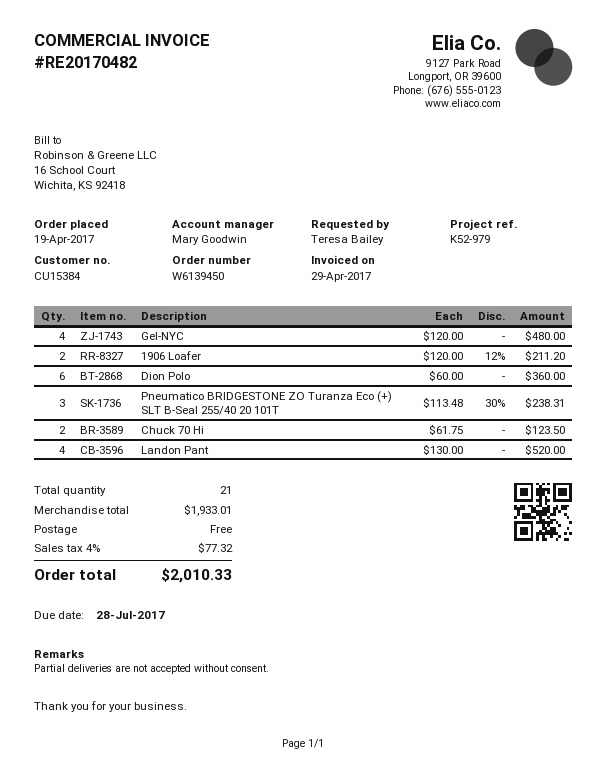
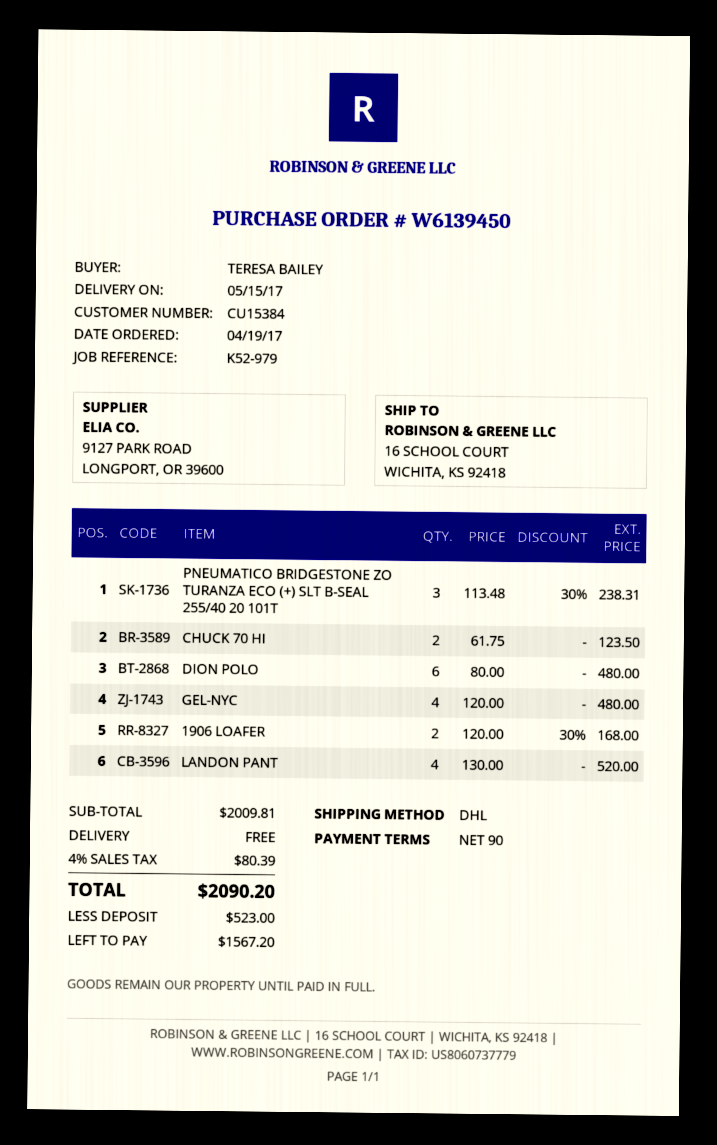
1906 Loafer: 2 x 120.00 - 12% = 211.20 -> 2 x 120.00 - 30% = 168.00
Dion Polo: 6 x 60.00 = 360.00 -> 6 x 80.00 = 480.00
subtotal: 1933.01 -> 2009.81
tax: 4% = 77.32 -> 4% = 80.39
total: 2010.33 -> 2090.20

